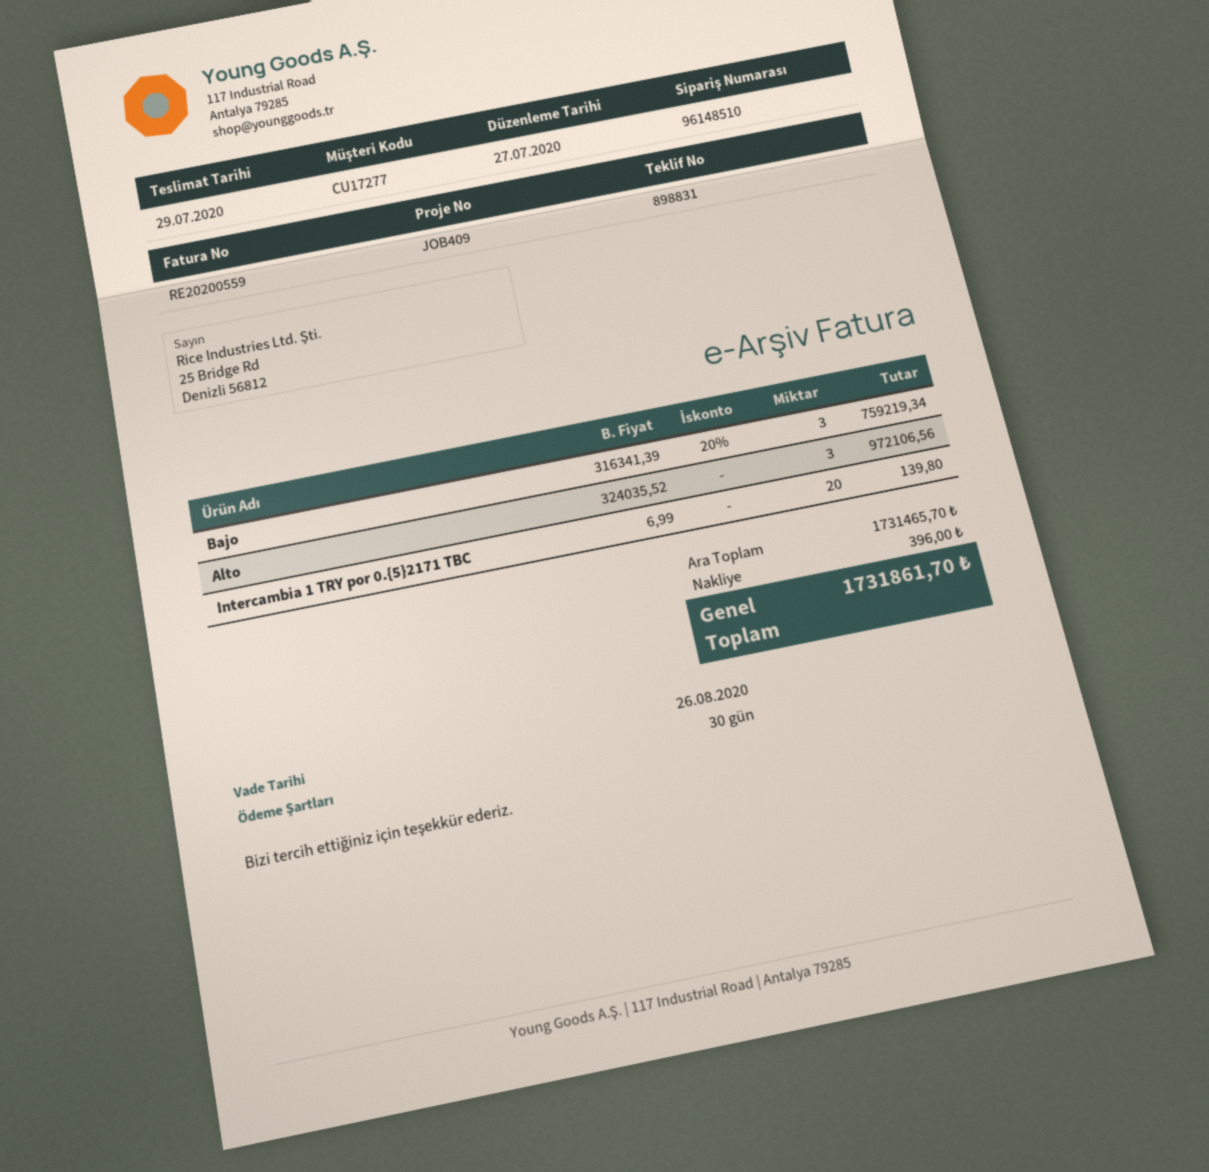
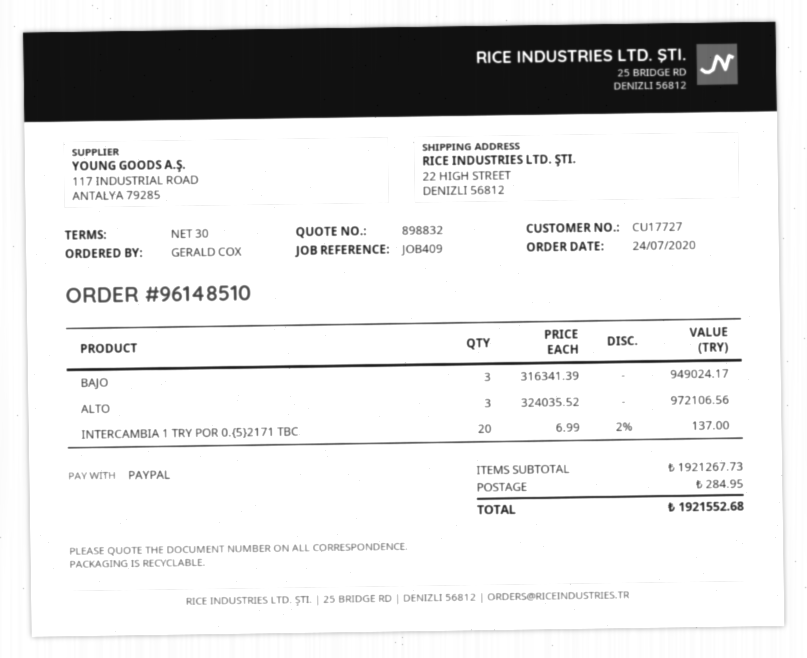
quote number: 898831 -> 898832
customer number: CU17277 -> CU17727
Bajo: 3 x 316341.39 - 20% = 759219.34 -> 3 x 316341.39 = 949024.17
Intercambia 1 TRY por 0.{5}2171 TBC: 20 x 6.99 = 139.80 -> 20 x 6.99 - 2% = 137.00
subtotal: 1731465.70 -> 1921267.73
shipping: 396.00 -> 284.95
total: 1731861.70 -> 1921552.68

